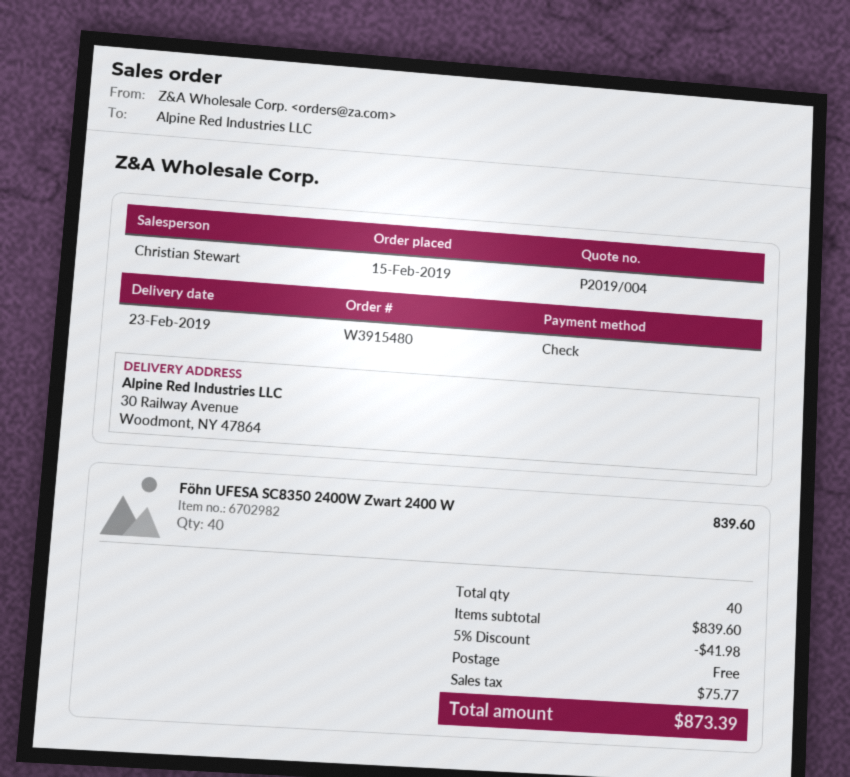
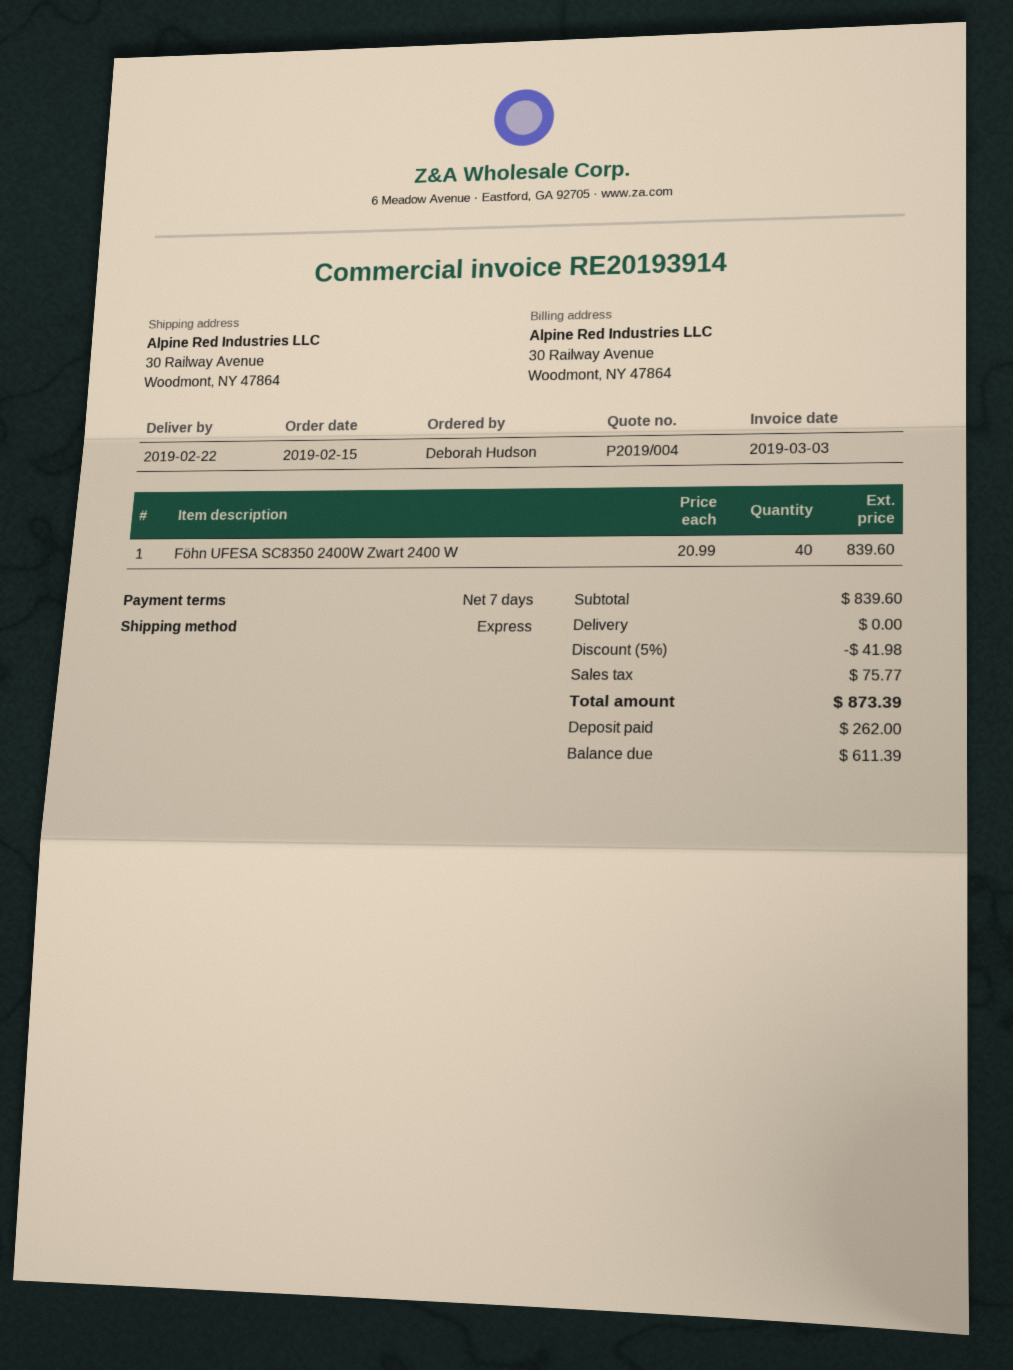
delivery date: 2019-02-23 -> 2019-02-22

